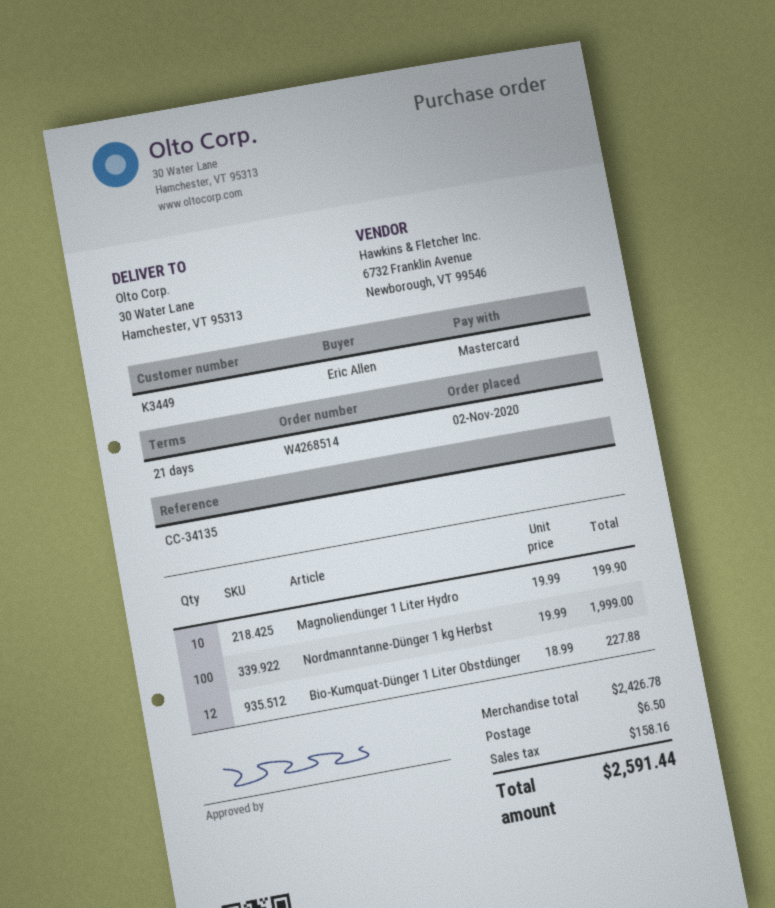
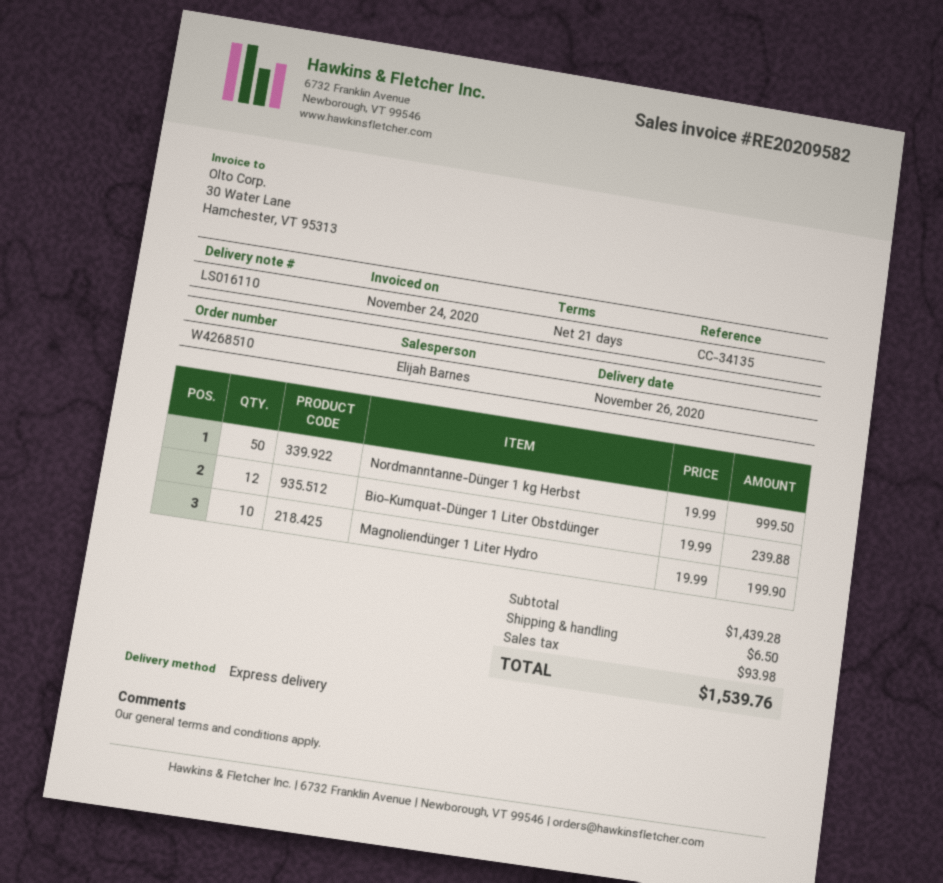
order number: W4268514 -> W4268510
Nordmanntanne-Dünger 1 kg Herbst: 100 x 19.99 = 1999.00 -> 50 x 19.99 = 999.50
Bio-Kumquat-Dünger 1 Liter Obstdünger: 12 x 18.99 = 227.88 -> 12 x 19.99 = 239.88
subtotal: 2426.78 -> 1439.28
tax: 158.16 -> 93.98
total: 2591.44 -> 1539.76

